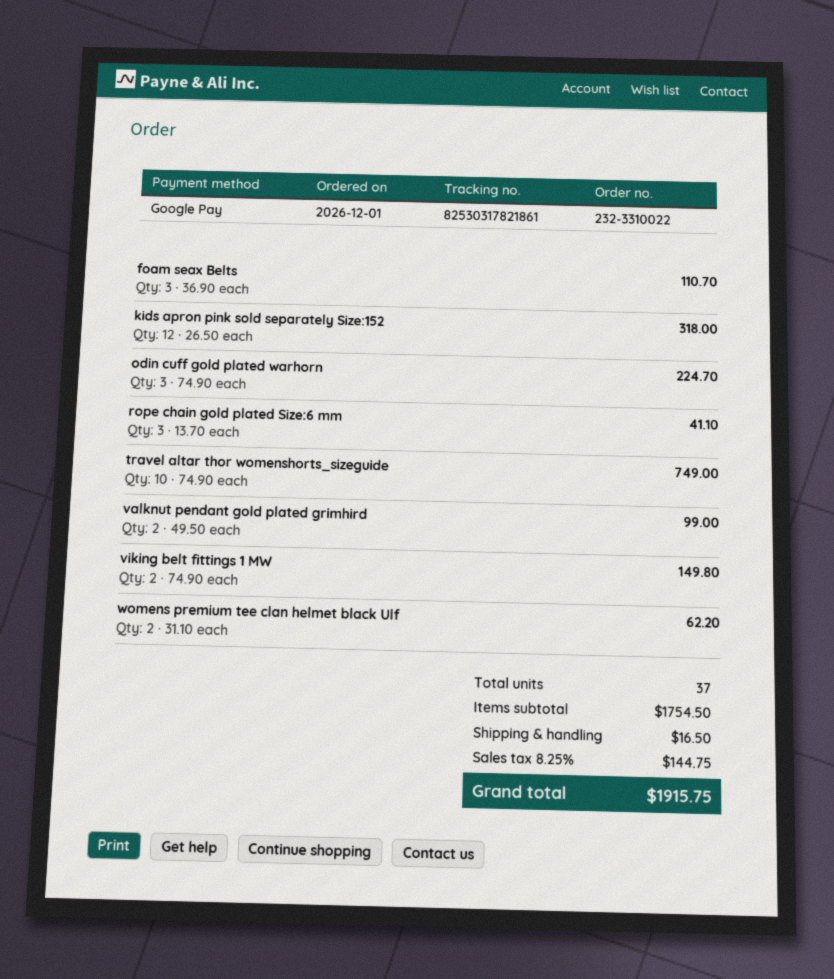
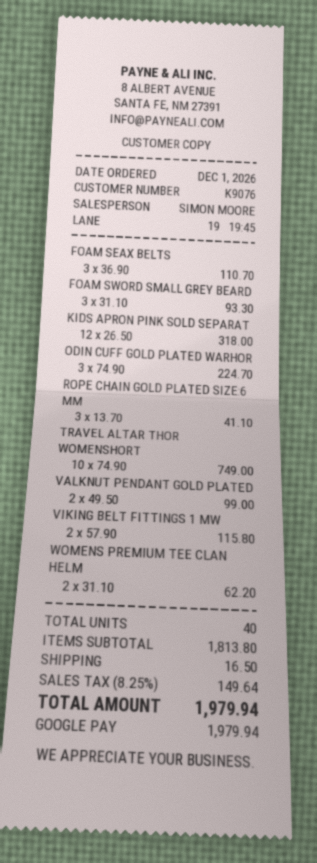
viking belt fittings 1 MW: 2 x 74.90 = 149.80 -> 2 x 57.90 = 115.80
FOAM SWORD SMALL GREY BEARD: none -> 3 x 31.10 = 93.30
total quantity: 37 -> 40
subtotal: 1754.50 -> 1813.80
tax: 8.25% = 144.75 -> 8.25% = 149.64
total: 1915.75 -> 1979.94

